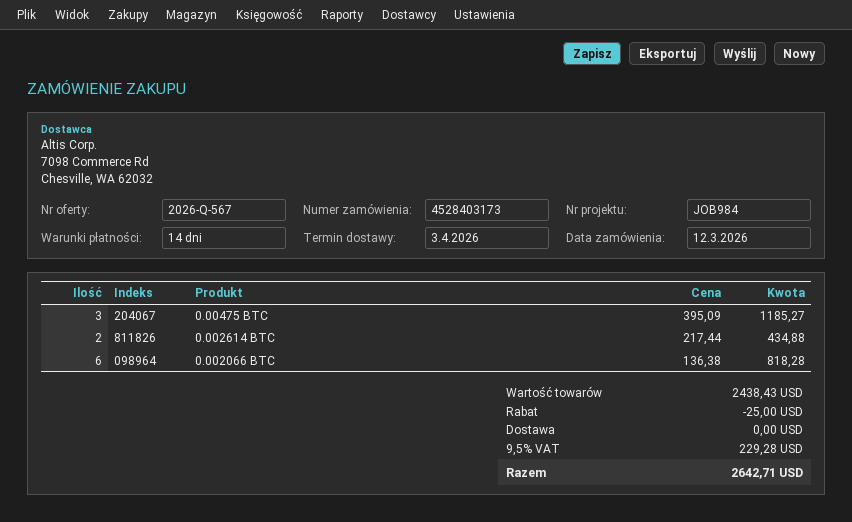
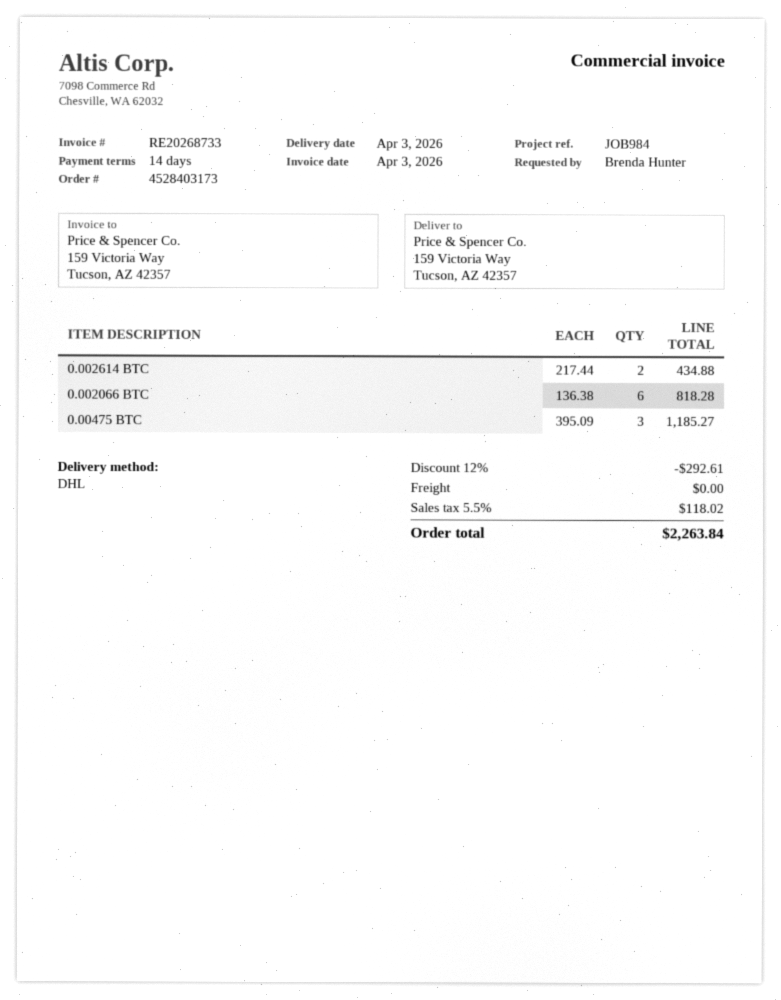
discount: 25.00 -> 292.61
tax: 9.5% = 229.28 -> 5.5% = 118.02
total: 2642.71 -> 2263.84

